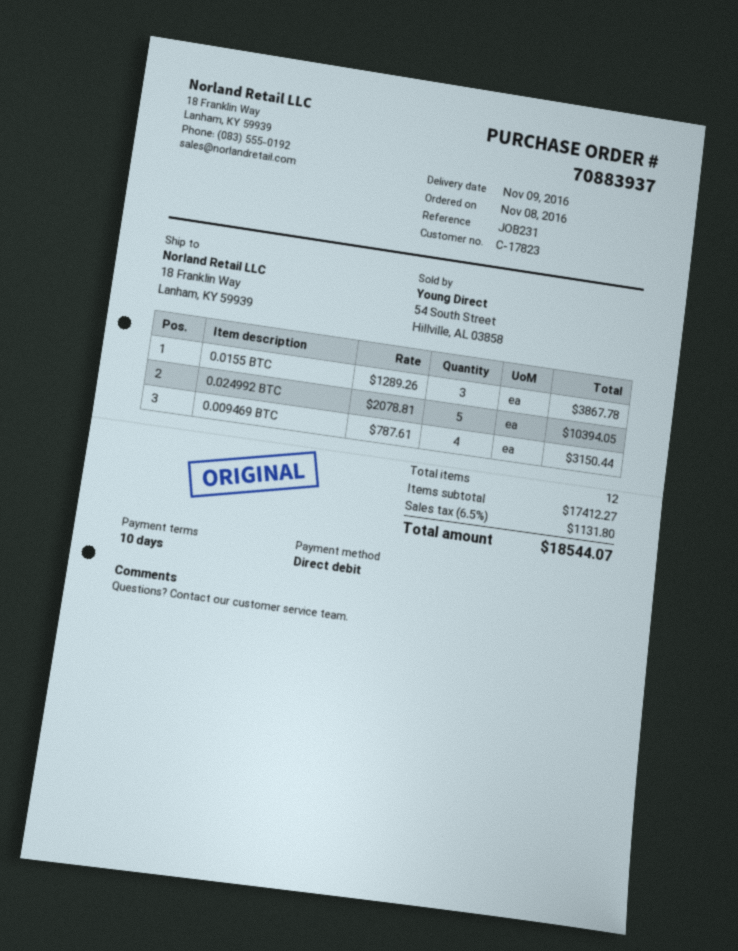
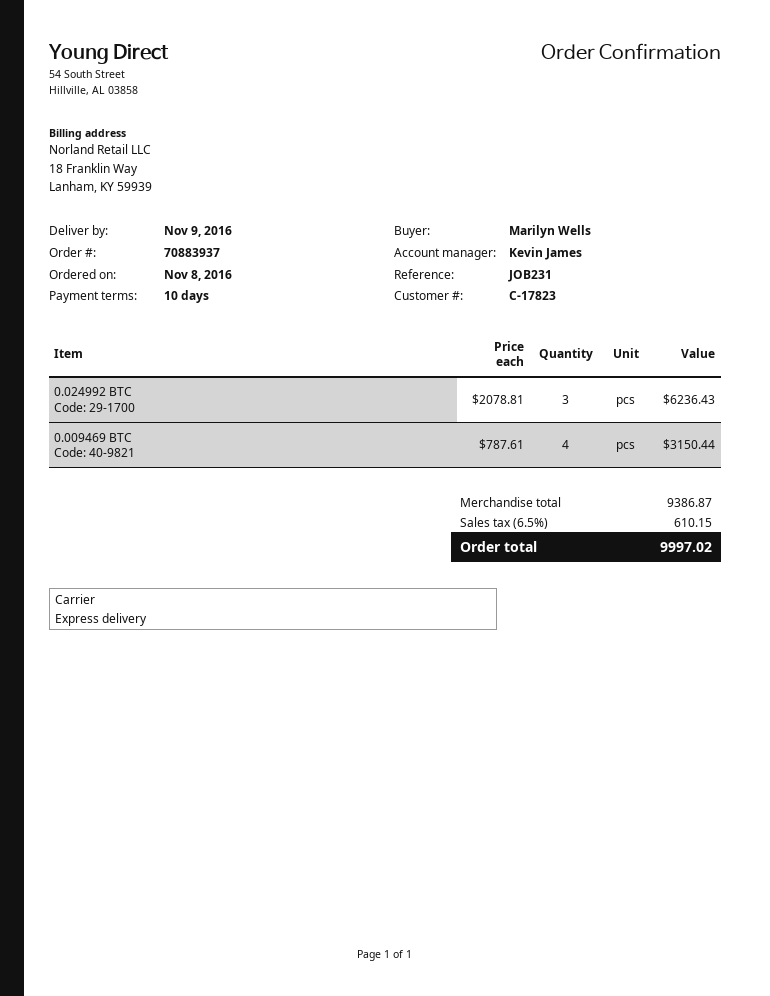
0.0155 BTC: 3 x 1289.26 = 3867.78 -> none
0.024992 BTC: 5 x 2078.81 = 10394.05 -> 3 x 2078.81 = 6236.43
subtotal: 17412.27 -> 9386.87
tax: 6.5% = 1131.80 -> 6.5% = 610.15
total: 18544.07 -> 9997.02

